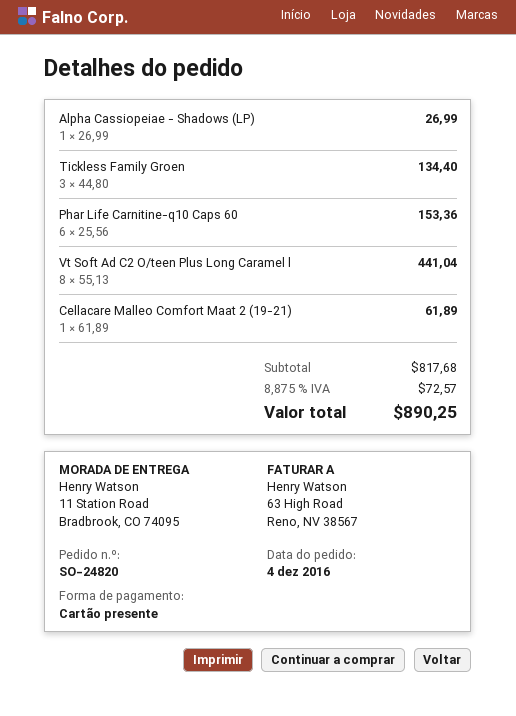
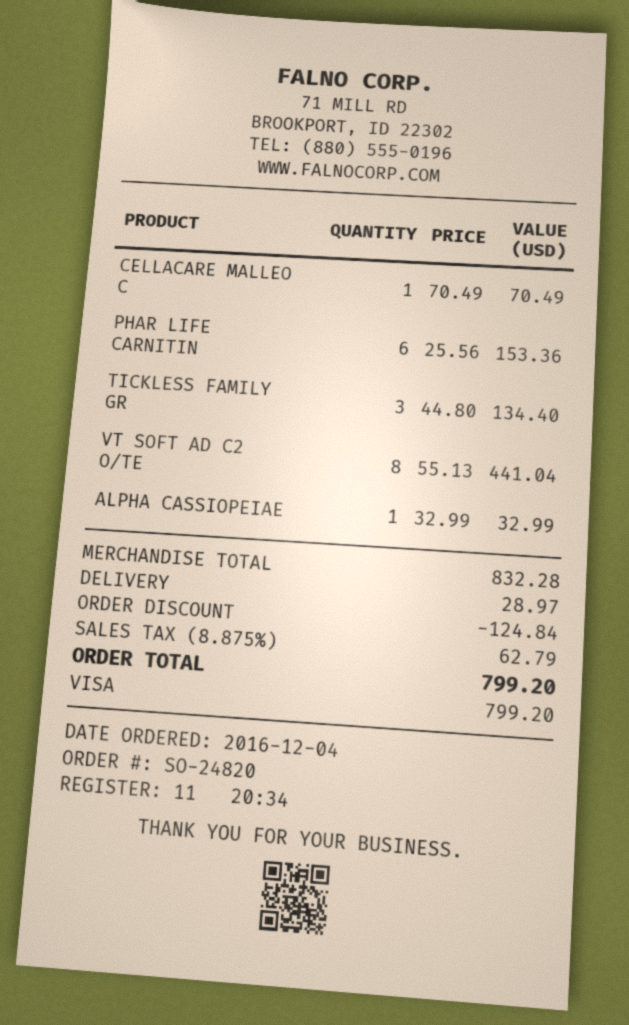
payment method: gift card -> Visa
Alpha Cassiopeiae - Shadows (LP): 1 x 26.99 = 26.99 -> 1 x 32.99 = 32.99
Cellacare Malleo Comfort Maat 2 (19-21): 1 x 61.89 = 61.89 -> 1 x 70.49 = 70.49
subtotal: 817.68 -> 832.28
discount: none -> 124.84
shipping: none -> 28.97
tax: 8.875% = 72.57 -> 8.875% = 62.79
total: 890.25 -> 799.20

